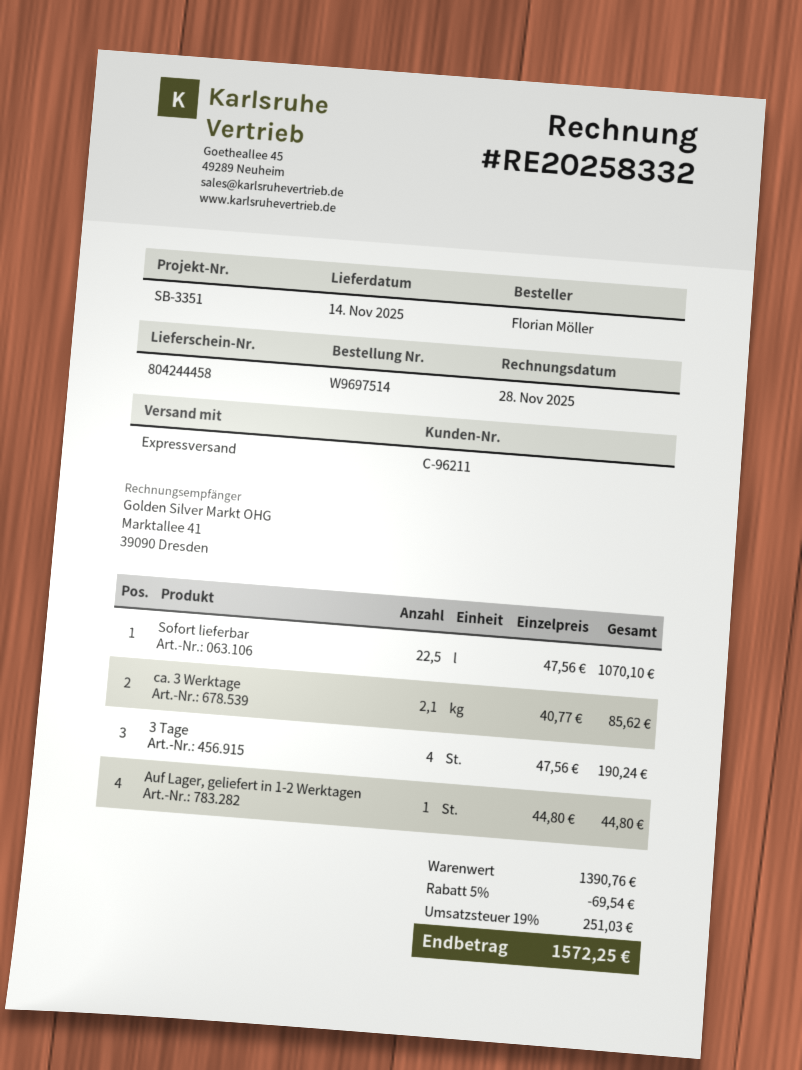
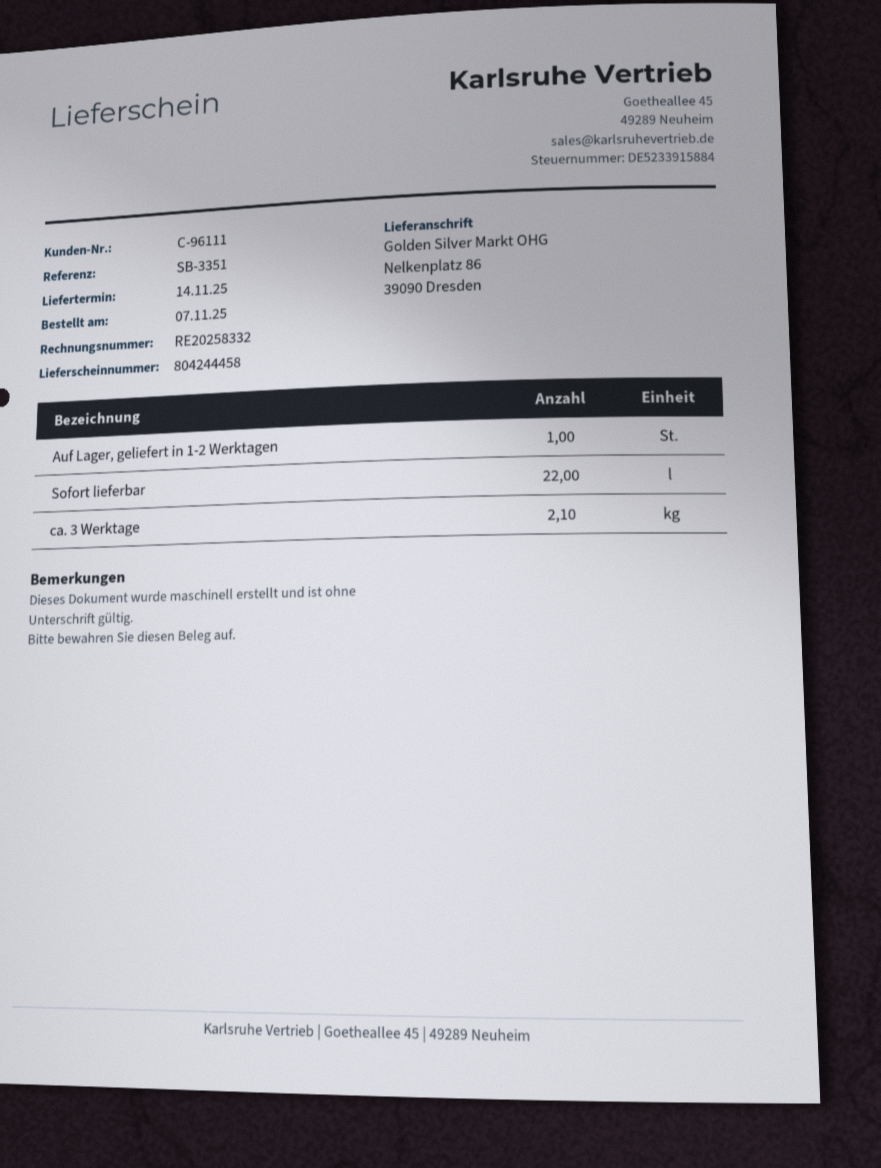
customer number: C-96211 -> C-96111
Sofort lieferbar: 22.5 -> 22
3 Tage: 4 -> none

